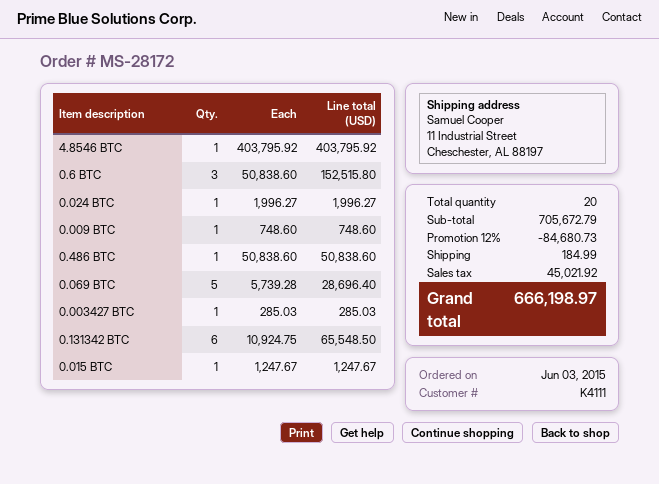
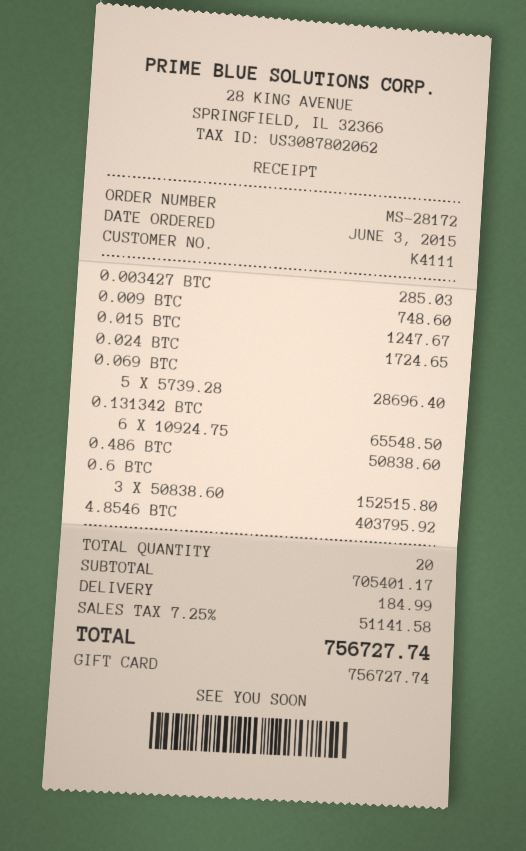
0.024 BTC: 1 x 1996.27 = 1996.27 -> 1 x 1724.65 = 1724.65
subtotal: 705672.79 -> 705401.17
discount: 12% = 84680.73 -> none
tax: 45021.92 -> 51141.58
total: 666198.97 -> 756727.74

